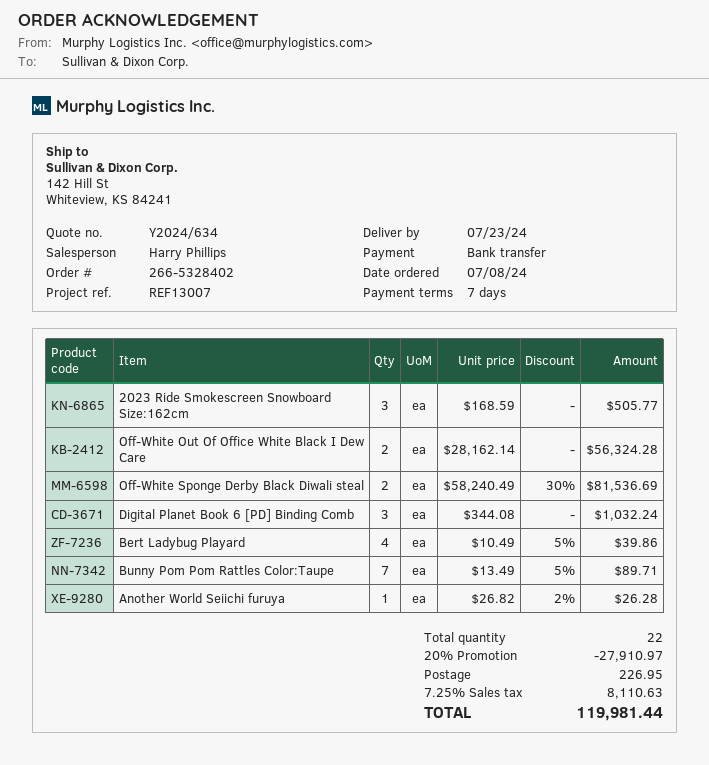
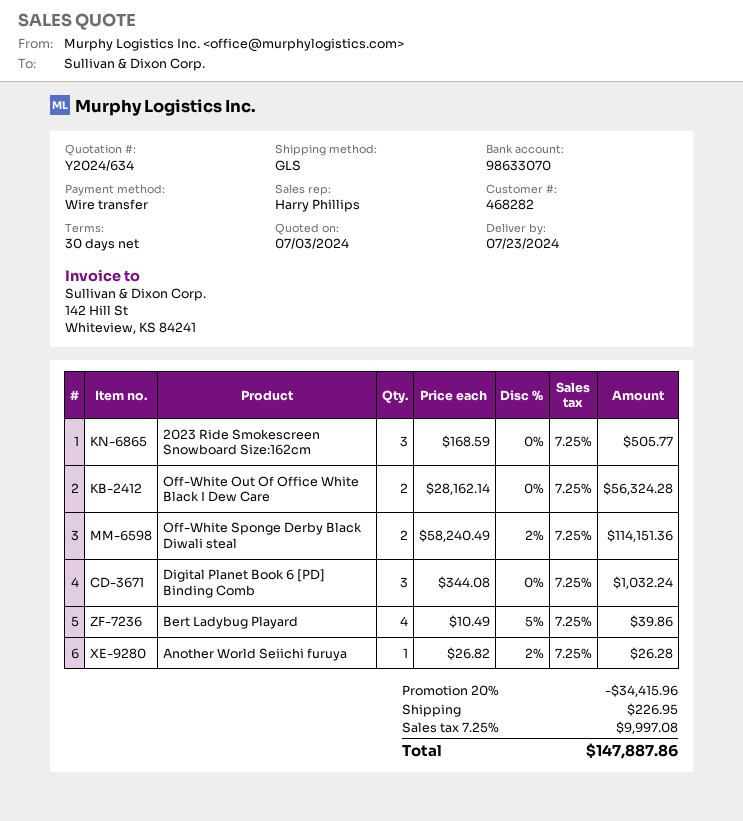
payment terms: 7 days -> 30 days
Off-White Sponge Derby Black Diwali steal: 2 x 58240.49 - 30% = 81536.69 -> 2 x 58240.49 - 2% = 114151.36
Bunny Pom Pom Rattles Color:Taupe: 7 x 13.49 - 5% = 89.71 -> none
discount: 20% = 27910.97 -> 20% = 34415.96
tax: 7.25% = 8110.63 -> 7.25% = 9997.08
total: 119981.44 -> 147887.86

